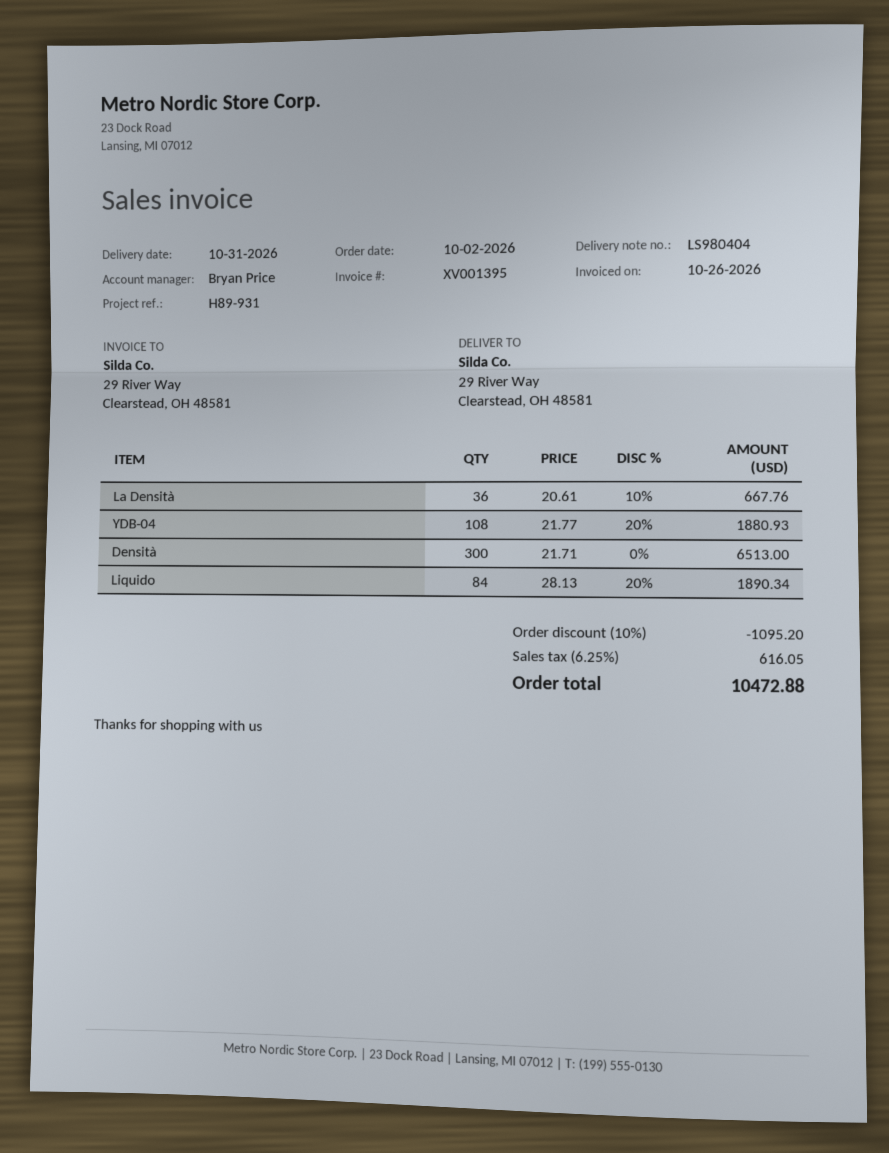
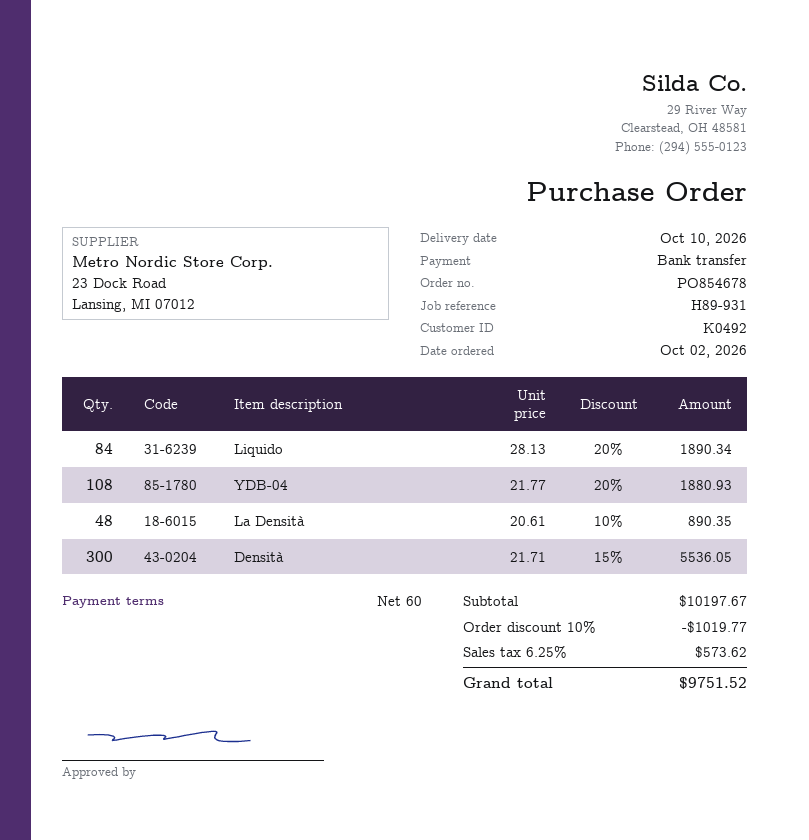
delivery date: 2026-10-31 -> 2026-10-10
La Densità: 36 x 20.61 - 10% = 667.76 -> 48 x 20.61 - 10% = 890.35
Densità: 300 x 21.71 = 6513.00 -> 300 x 21.71 - 15% = 5536.05
discount: 10% = 1095.20 -> 10% = 1019.77
tax: 6.25% = 616.05 -> 6.25% = 573.62
total: 10472.88 -> 9751.52

